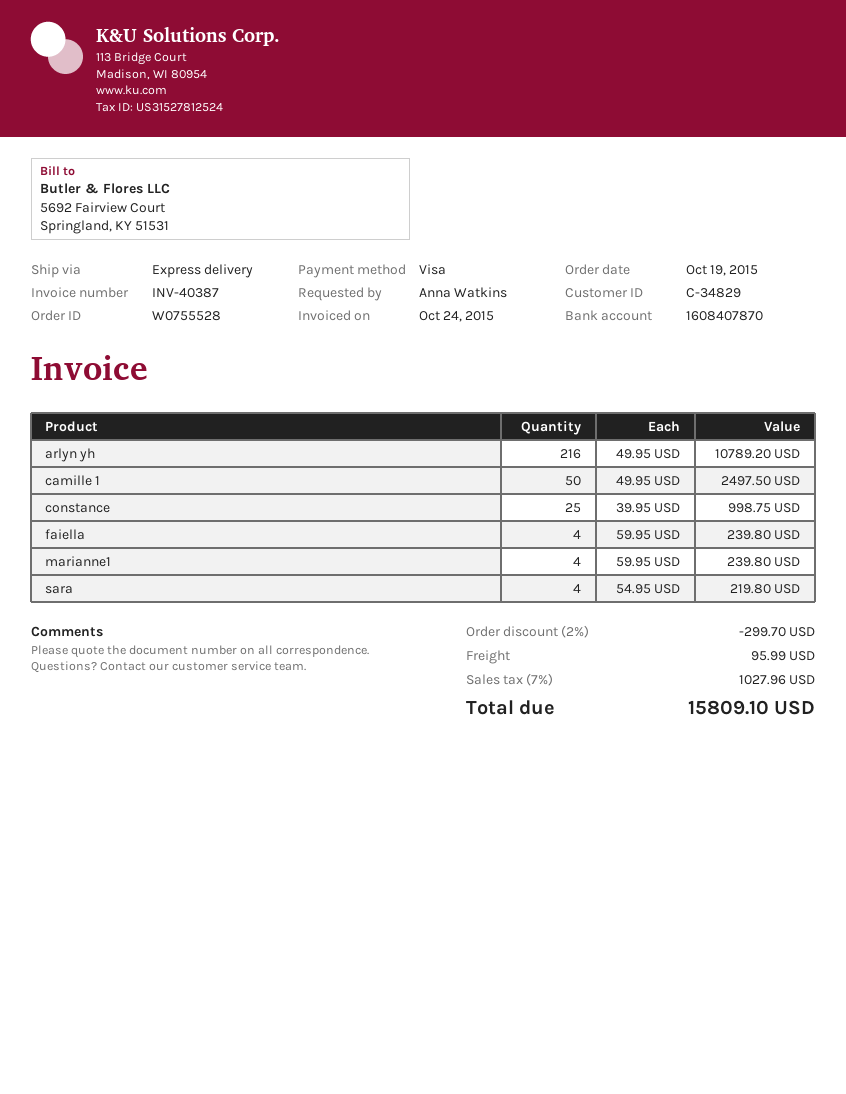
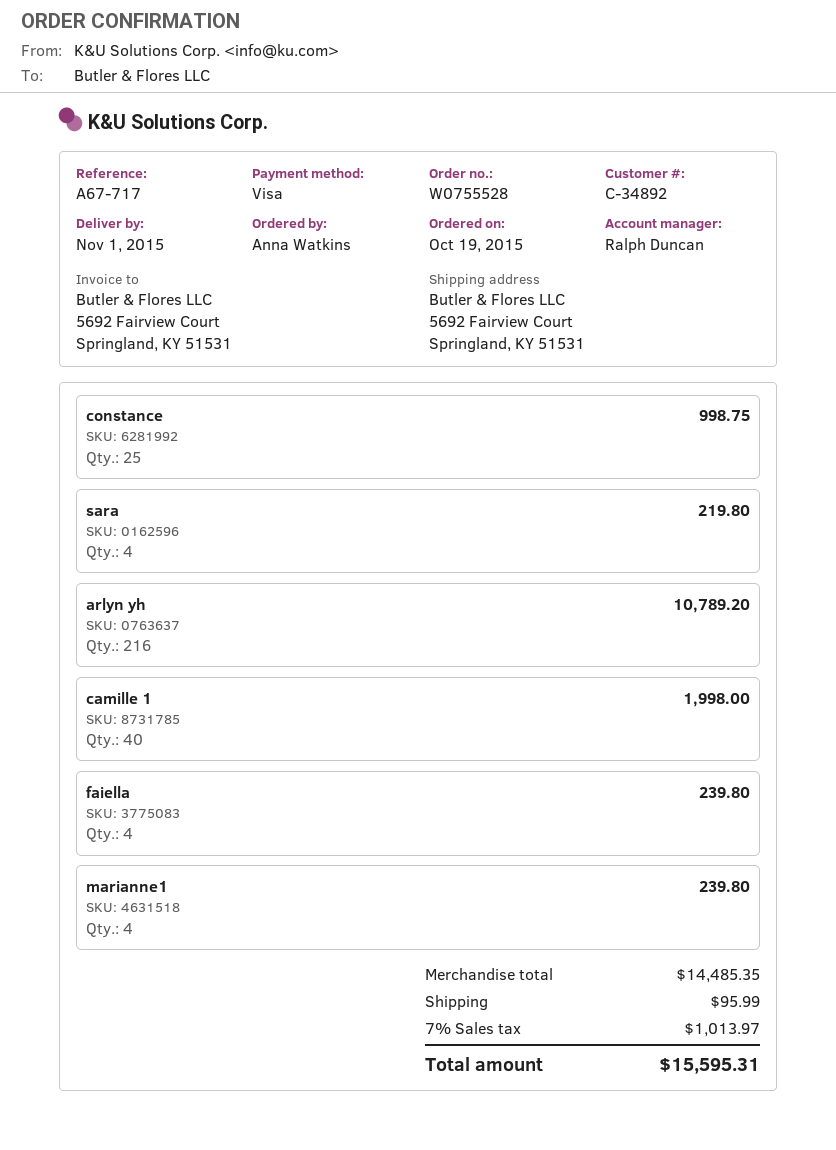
customer number: C-34829 -> C-34892
camille 1: 50 for 2497.50 -> 40 for 1998.00
discount: 2% = 299.70 -> none
tax: 7% = 1027.96 -> 7% = 1013.97
total: 15809.10 -> 15595.31

